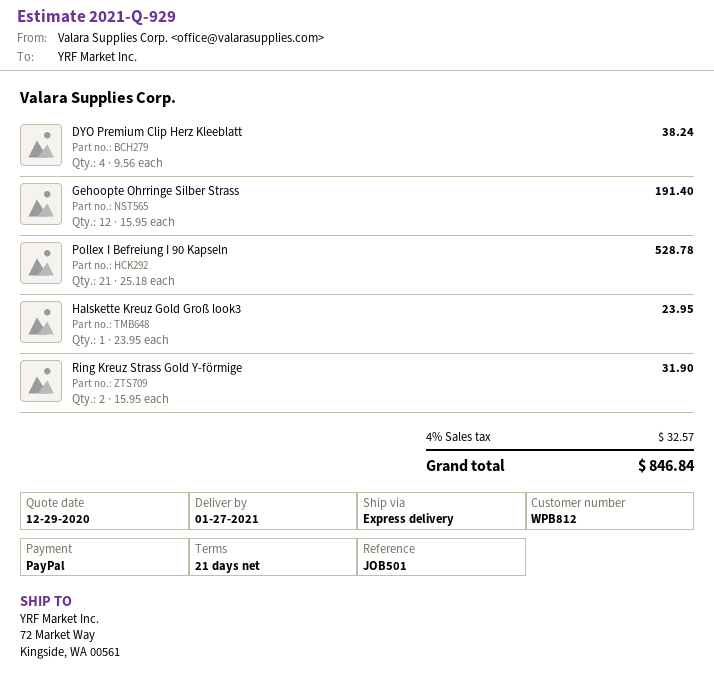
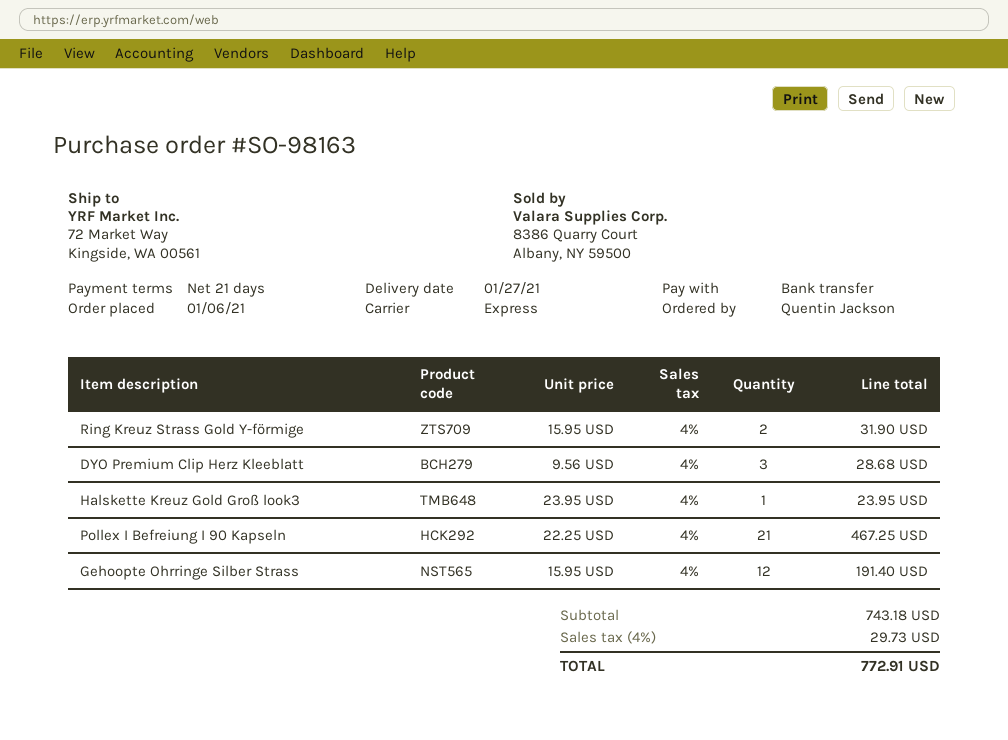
payment method: PayPal -> bank transfer
DYO Premium Clip Herz Kleeblatt: 4 x 9.56 = 38.24 -> 3 x 9.56 = 28.68
Pollex I Befreiung I 90 Kapseln: 21 x 25.18 = 528.78 -> 21 x 22.25 = 467.25
tax: 4% = 32.57 -> 4% = 29.73
total: 846.84 -> 772.91

